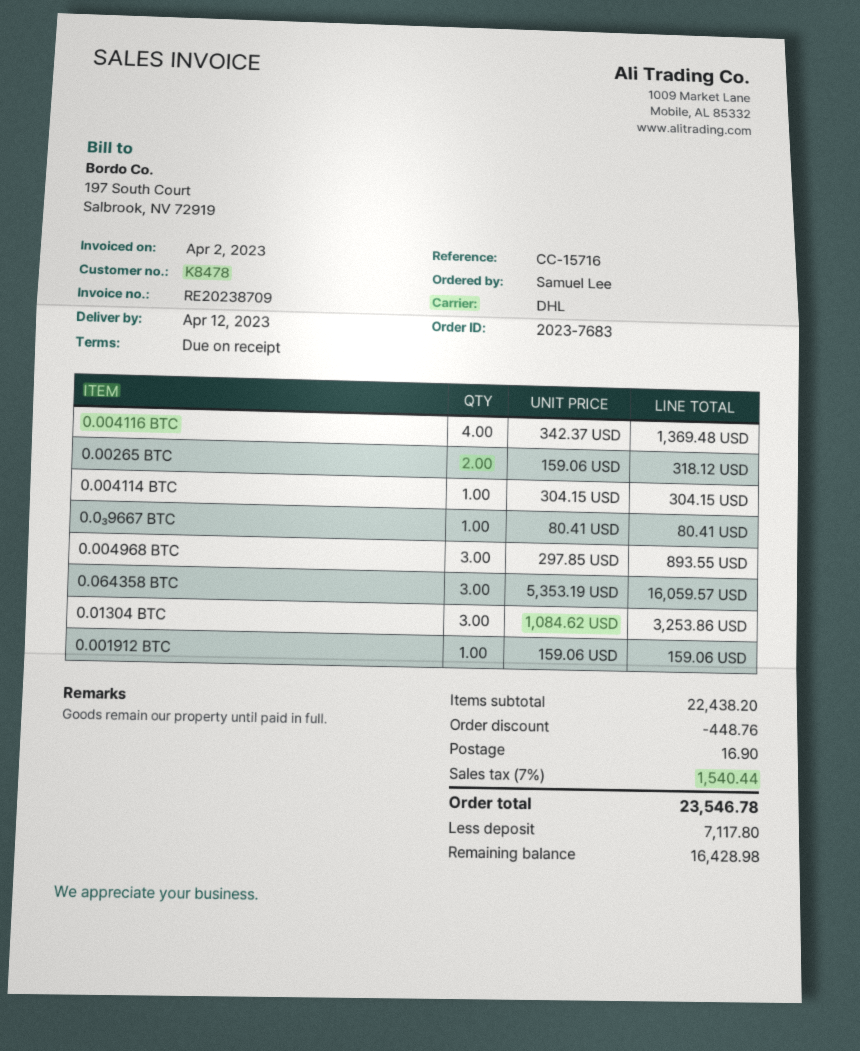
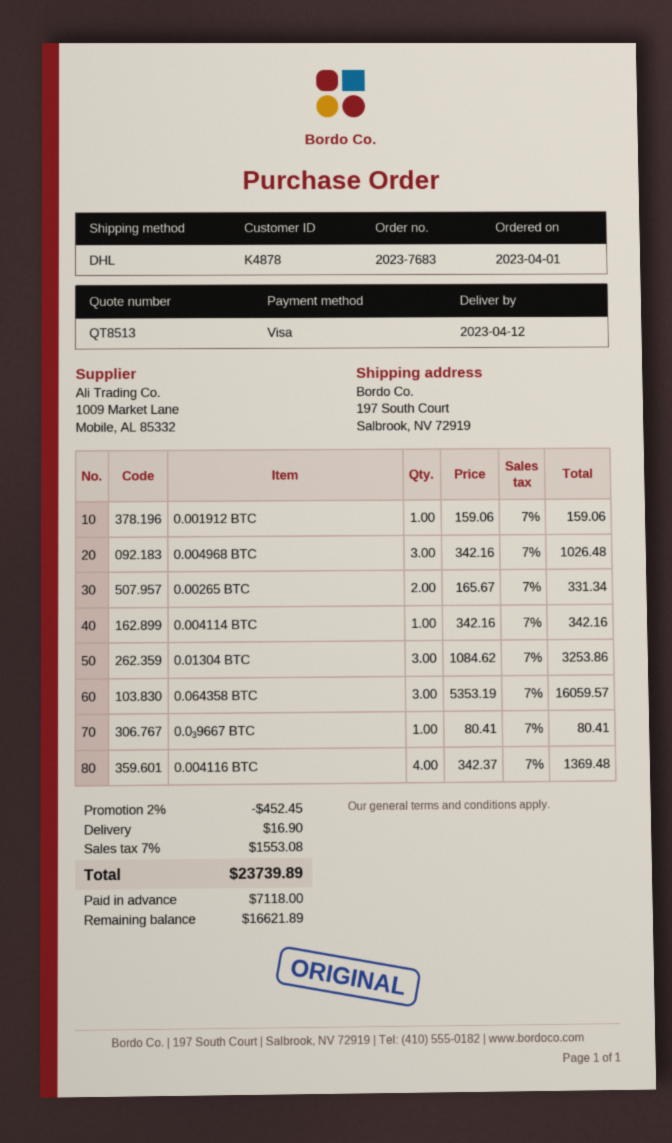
customer number: K8478 -> K4878
0.00265 BTC: 2 x 159.06 = 318.12 -> 2 x 165.67 = 331.34
0.004114 BTC: 1 x 304.15 = 304.15 -> 1 x 342.16 = 342.16
0.004968 BTC: 3 x 297.85 = 893.55 -> 3 x 342.16 = 1026.48
discount: 448.76 -> 452.45
tax: 7% = 1540.44 -> 7% = 1553.08
total: 23546.78 -> 23739.89
deposit: 7117.80 -> 7118.00
balance: 16428.98 -> 16621.89

